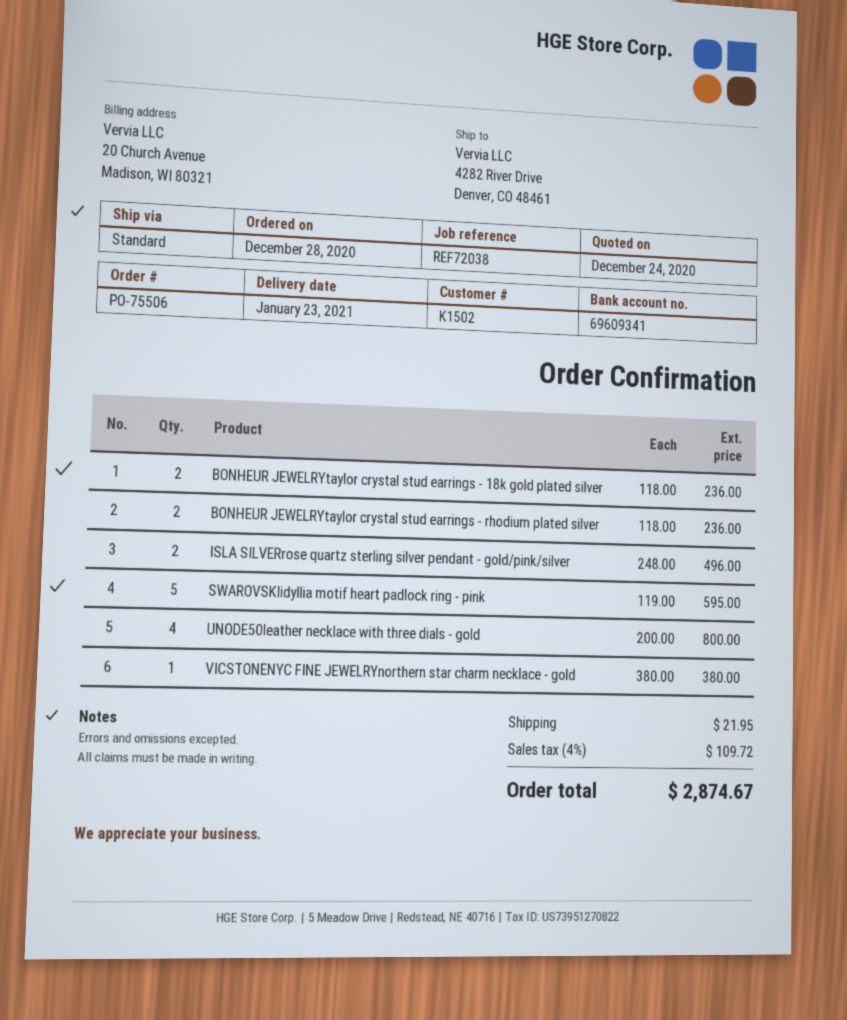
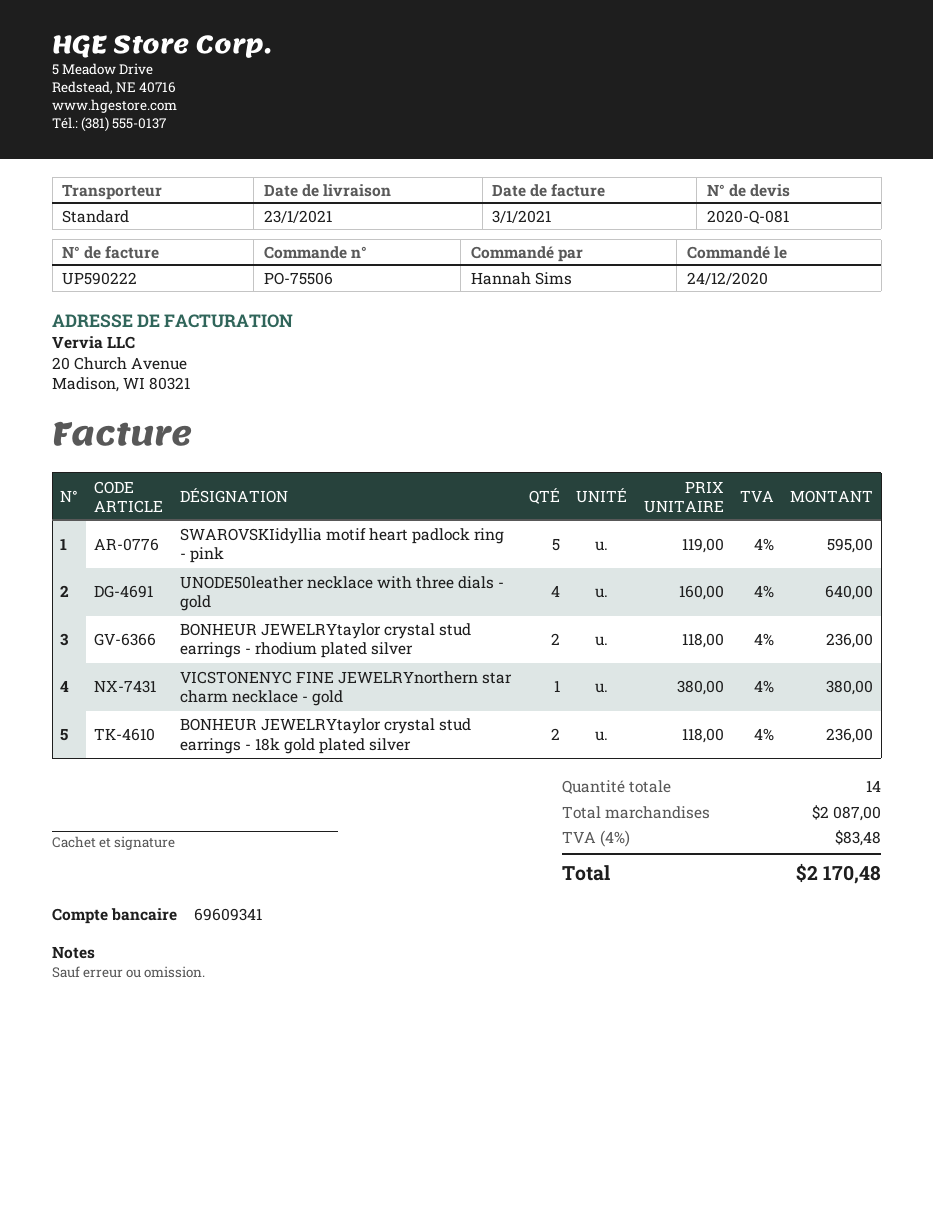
order date: 2020-12-28 -> 2020-12-24
ISLA SILVERrose quartz sterling silver pendant - gold/pink/silver: 2 x 248.00 = 496.00 -> none
UNODE50leather necklace with three dials - gold: 4 x 200.00 = 800.00 -> 4 x 160.00 = 640.00
shipping: 21.95 -> none
tax: 4% = 109.72 -> 4% = 83.48
total: 2874.67 -> 2170.48

